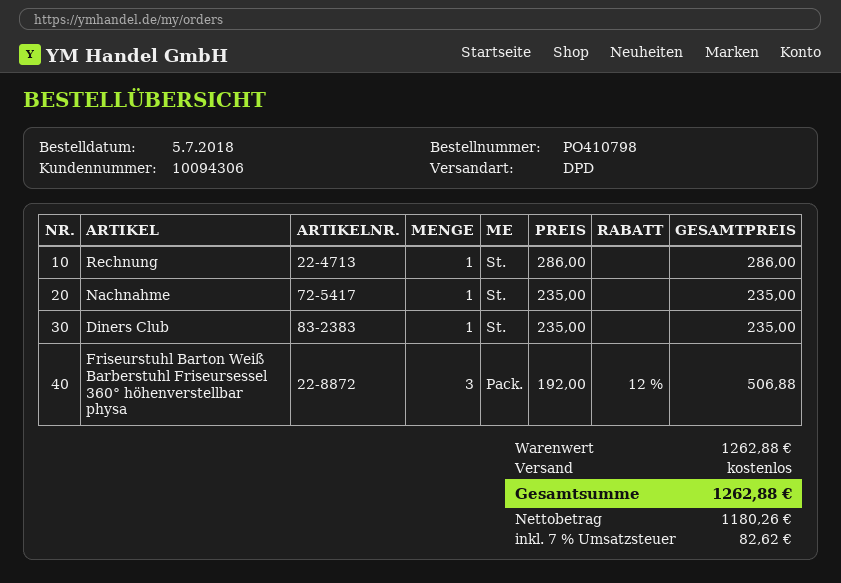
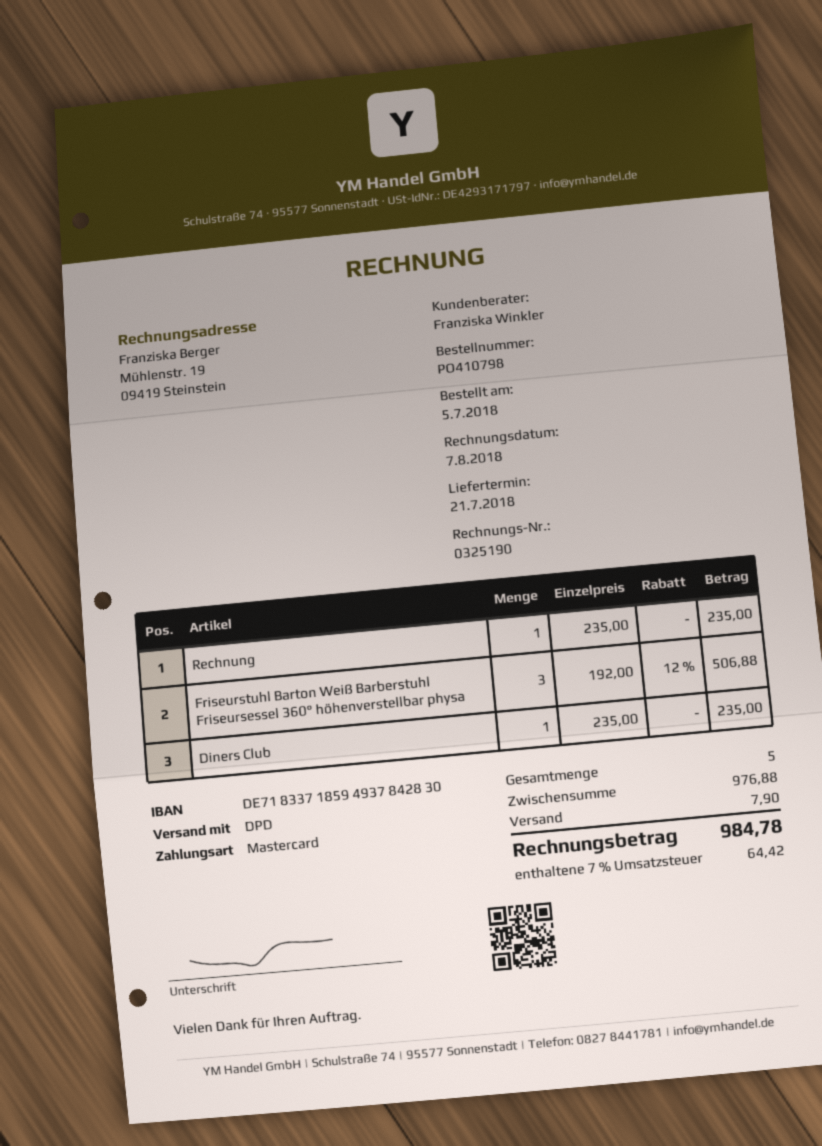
Rechnung: 1 x 286.00 = 286.00 -> 1 x 235.00 = 235.00
Nachnahme: 1 x 235.00 = 235.00 -> none
subtotal: 1262.88 -> 976.88
shipping: 0.00 -> 7.90
tax: 7% = 82.62 -> 7% = 64.42
total: 1262.88 -> 984.78

